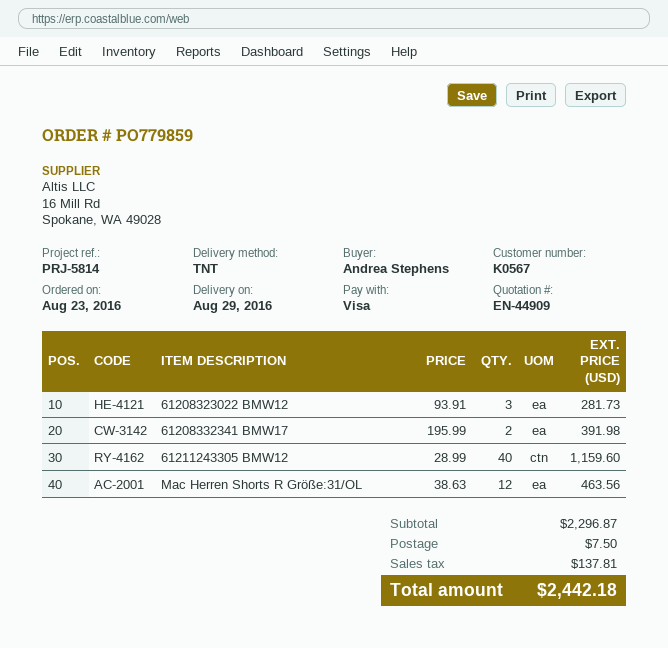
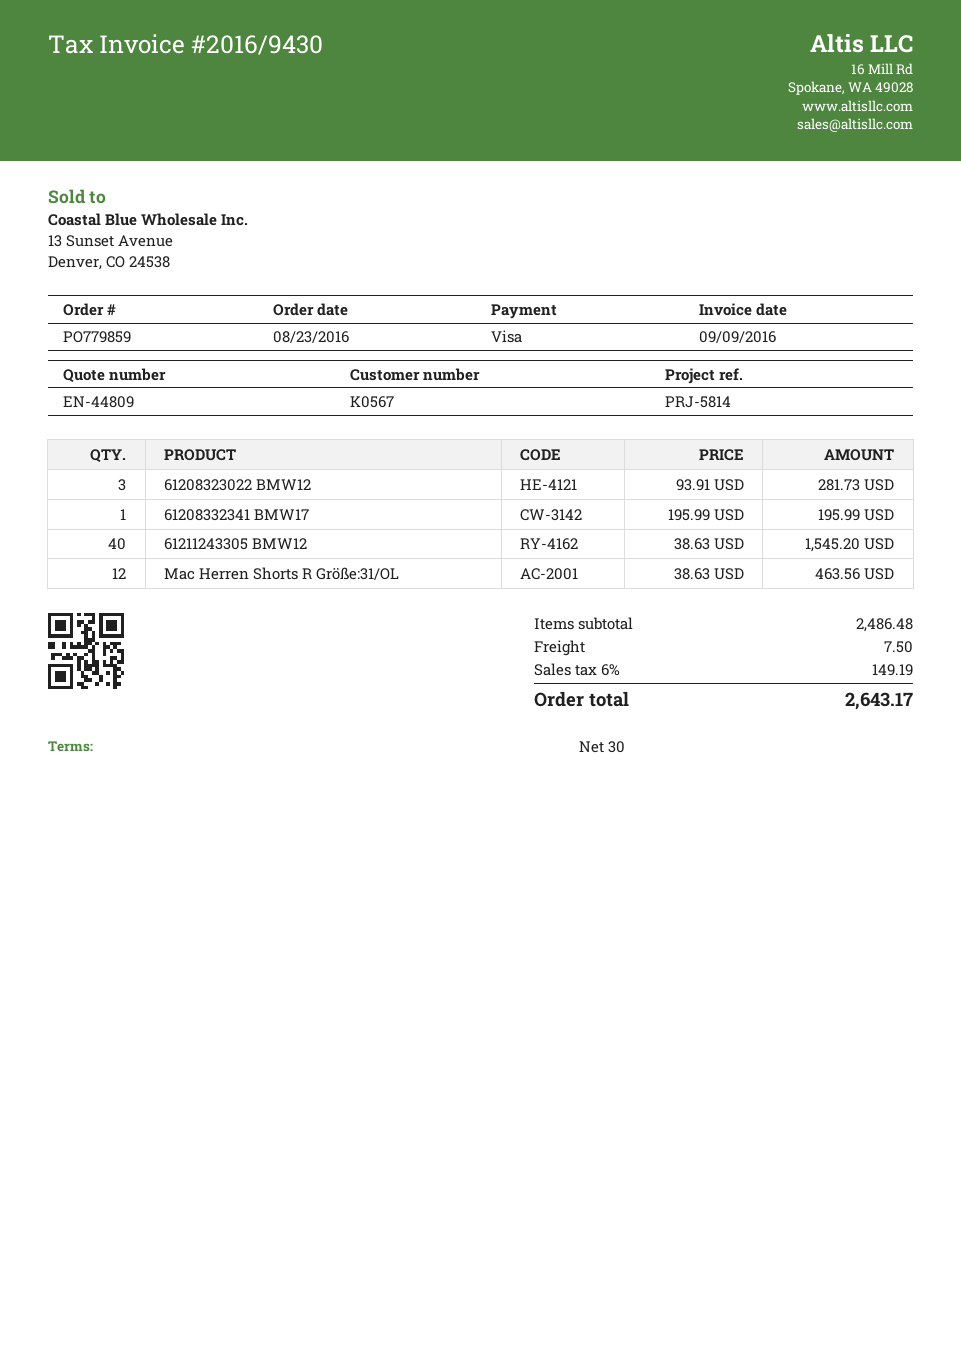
quote number: EN-44909 -> EN-44809
61208332341 BMW17: 2 x 195.99 = 391.98 -> 1 x 195.99 = 195.99
61211243305 BMW12: 40 x 28.99 = 1159.60 -> 40 x 38.63 = 1545.20
subtotal: 2296.87 -> 2486.48
tax: 137.81 -> 149.19
total: 2442.18 -> 2643.17

